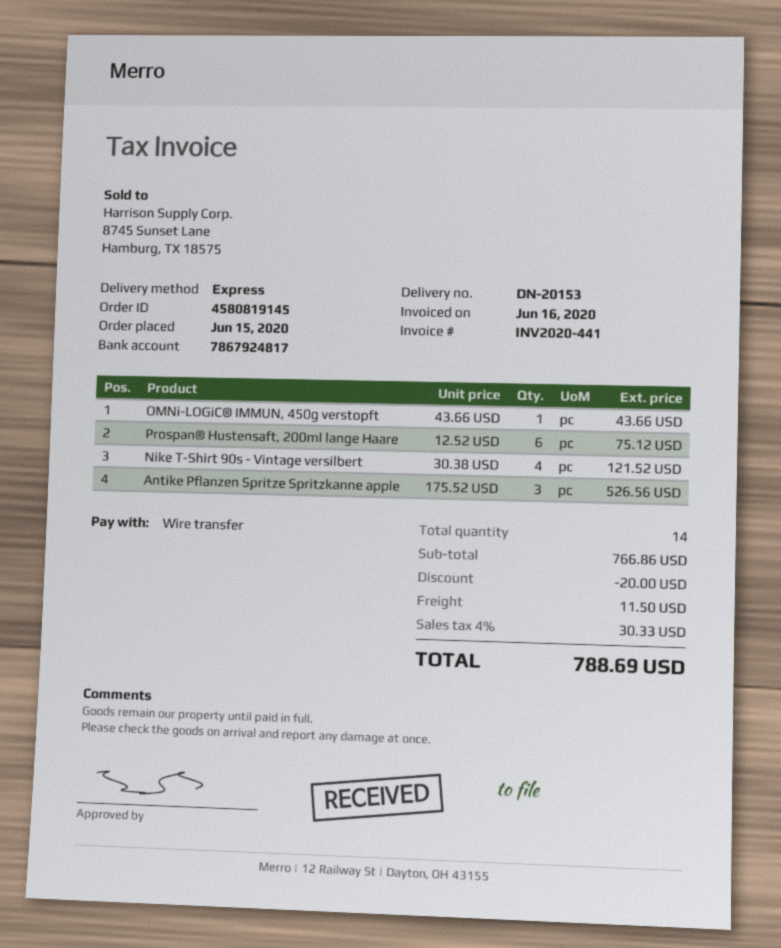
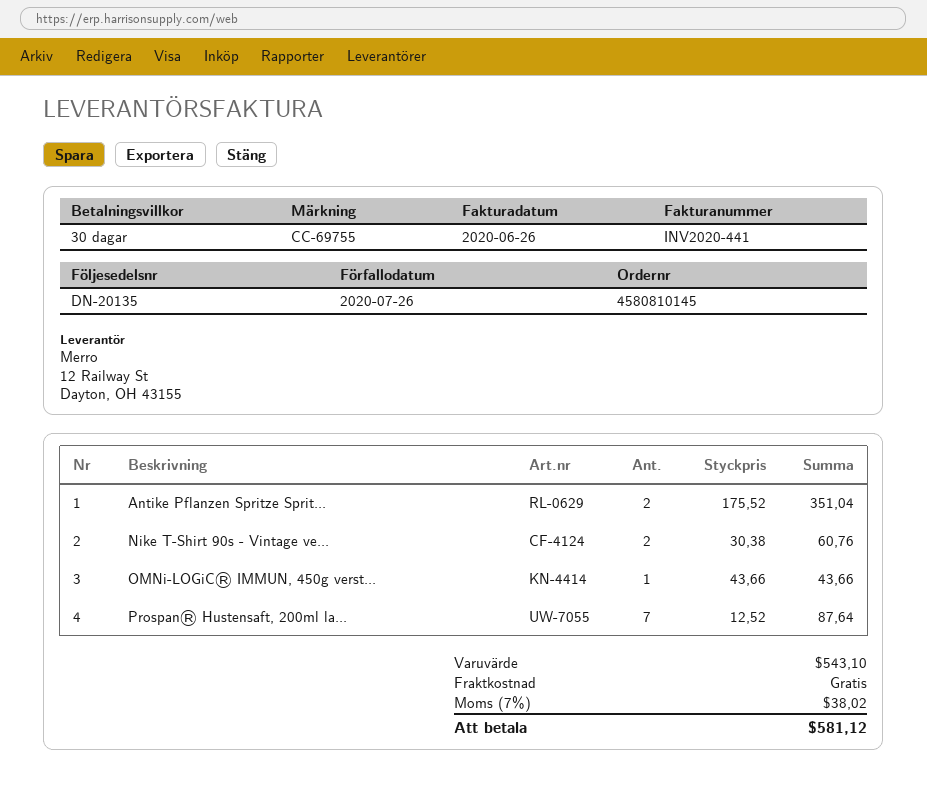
order number: 4580819145 -> 4580810145
delivery note number: DN-20153 -> DN-20135
invoice date: 2020-06-16 -> 2020-06-26
Prospan® Hustensaft, 200ml lange Haare: 6 x 12.52 = 75.12 -> 7 x 12.52 = 87.64
Nike T-Shirt 90s - Vintage versilbert: 4 x 30.38 = 121.52 -> 2 x 30.38 = 60.76
Antike Pflanzen Spritze Spritzkanne apple: 3 x 175.52 = 526.56 -> 2 x 175.52 = 351.04
subtotal: 766.86 -> 543.10
discount: 20.00 -> none
shipping: 11.50 -> 0.00
tax: 4% = 30.33 -> 7% = 38.02
total: 788.69 -> 581.12

